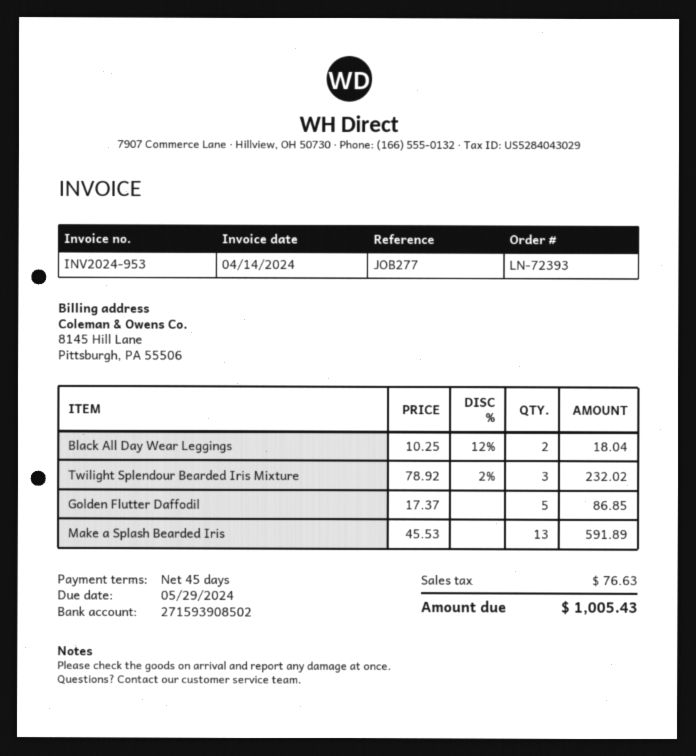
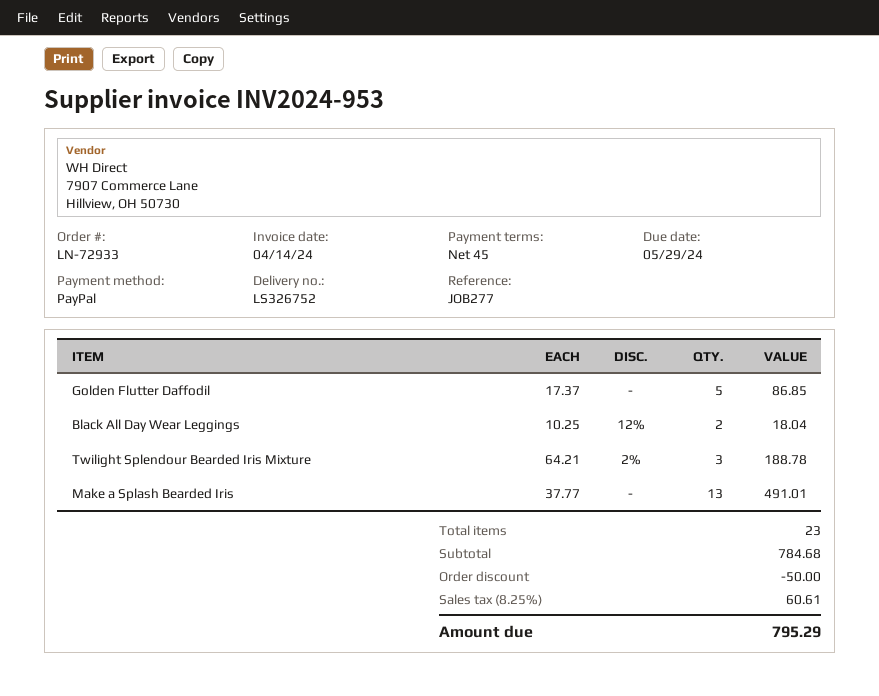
order number: LN-72393 -> LN-72933
Twilight Splendour Bearded Iris Mixture: 3 x 78.92 - 2% = 232.02 -> 3 x 64.21 - 2% = 188.78
Make a Splash Bearded Iris: 13 x 45.53 = 591.89 -> 13 x 37.77 = 491.01
discount: none -> 50.00
tax: 76.63 -> 60.61
total: 1005.43 -> 795.29

